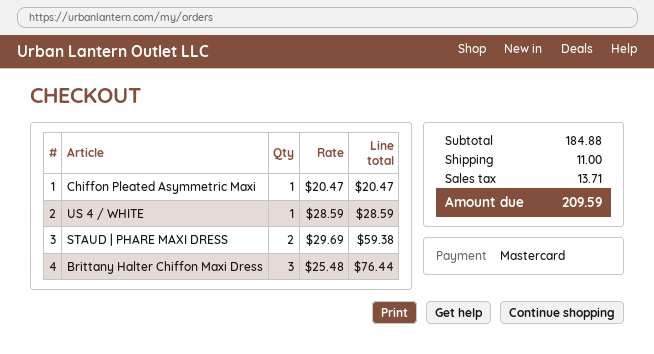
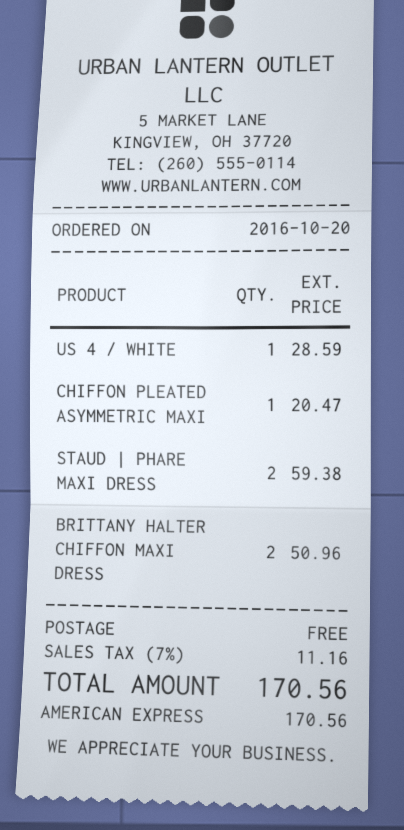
payment method: Mastercard -> American Express
Brittany Halter Chiffon Maxi Dress: 3 for 76.44 -> 2 for 50.96
shipping: 11.00 -> 0.00
tax: 13.71 -> 11.16
total: 209.59 -> 170.56

